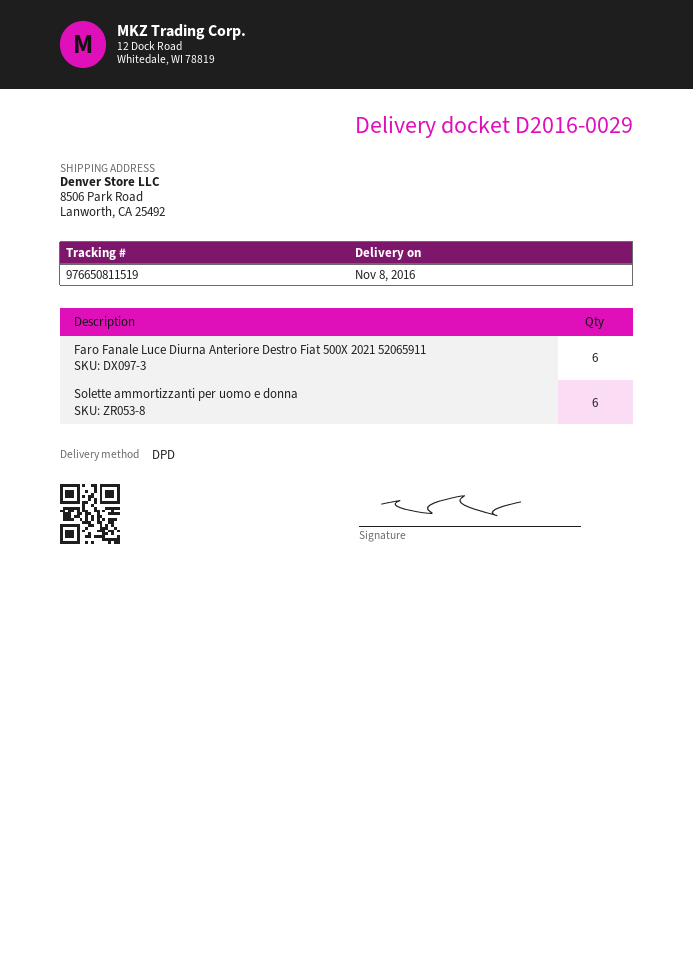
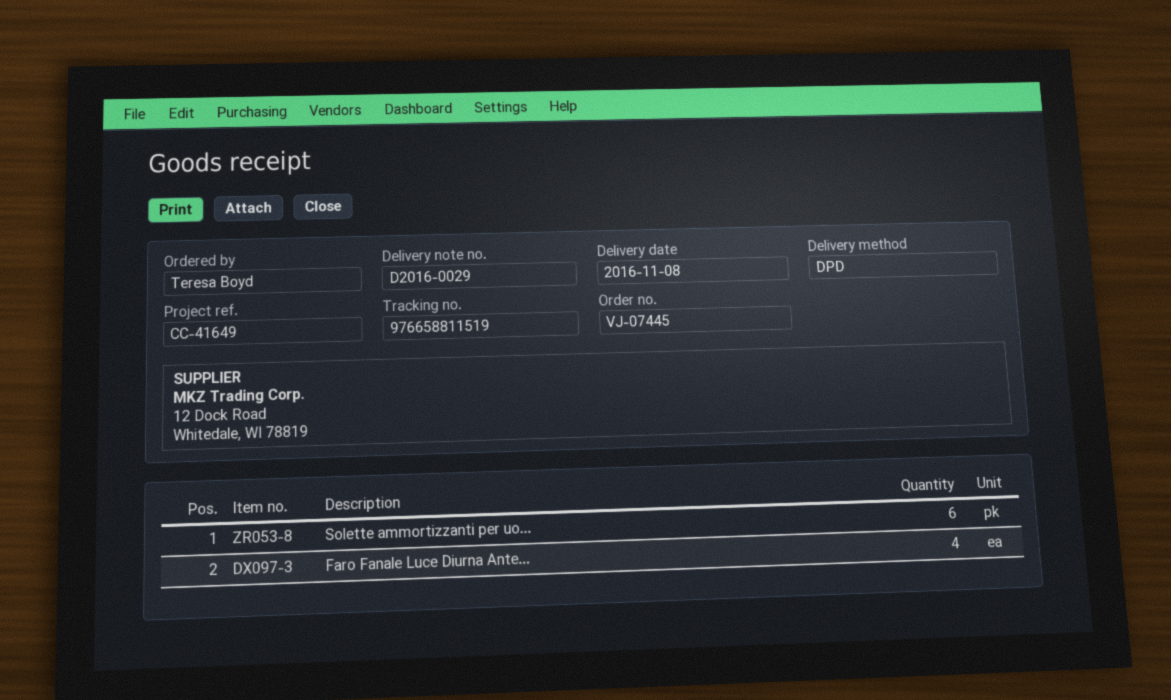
tracking number: 976650811519 -> 976658811519
Faro Fanale Luce Diurna Anteriore Destro Fiat 500X 2021 52065911: 6 -> 4

